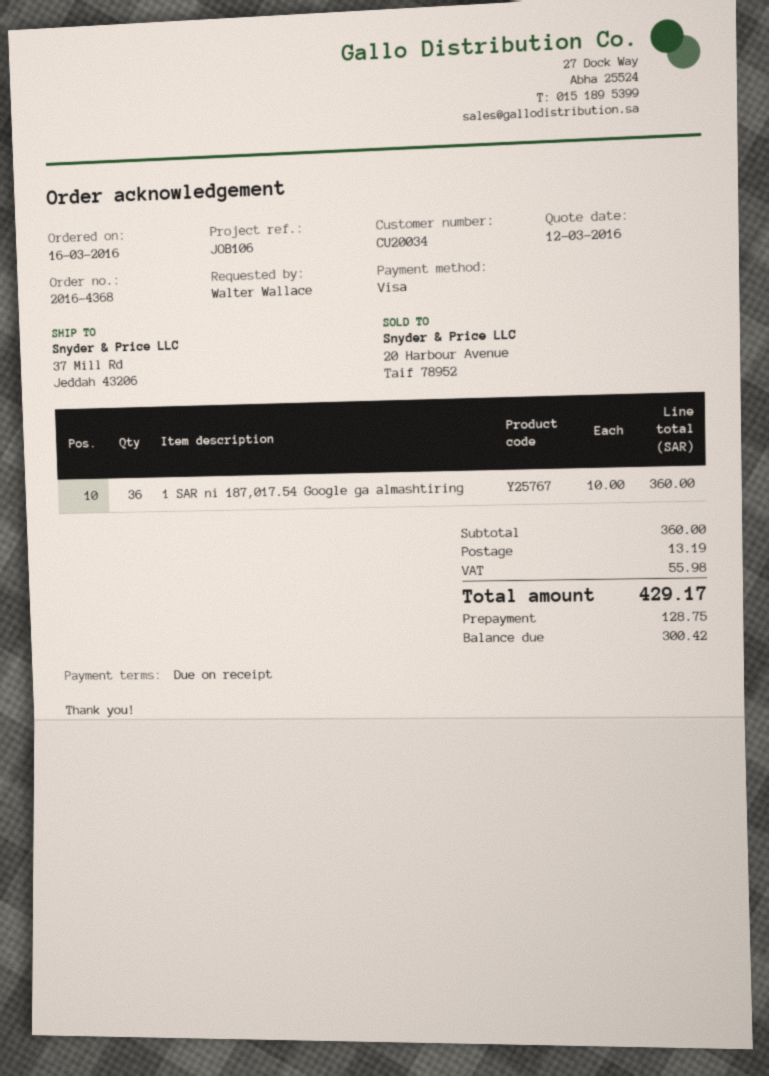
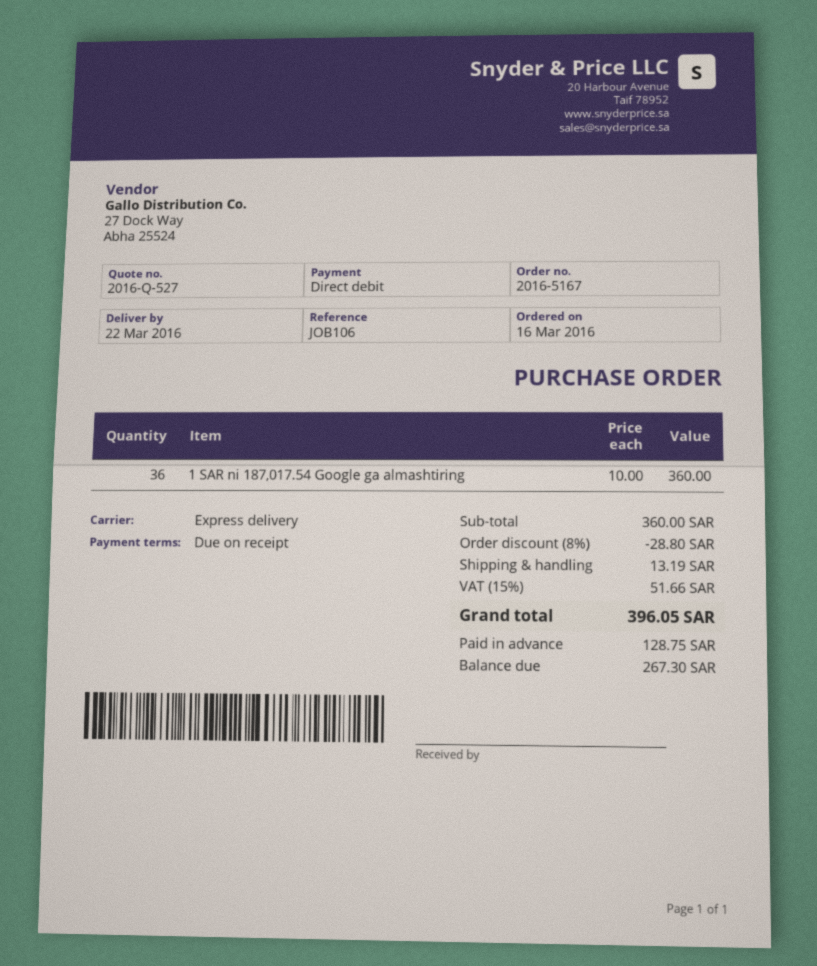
order number: 2016-4368 -> 2016-5167
payment method: Visa -> direct debit
discount: none -> 8% = 28.80
tax: 55.98 -> 51.66
total: 429.17 -> 396.05
balance: 300.42 -> 267.30

